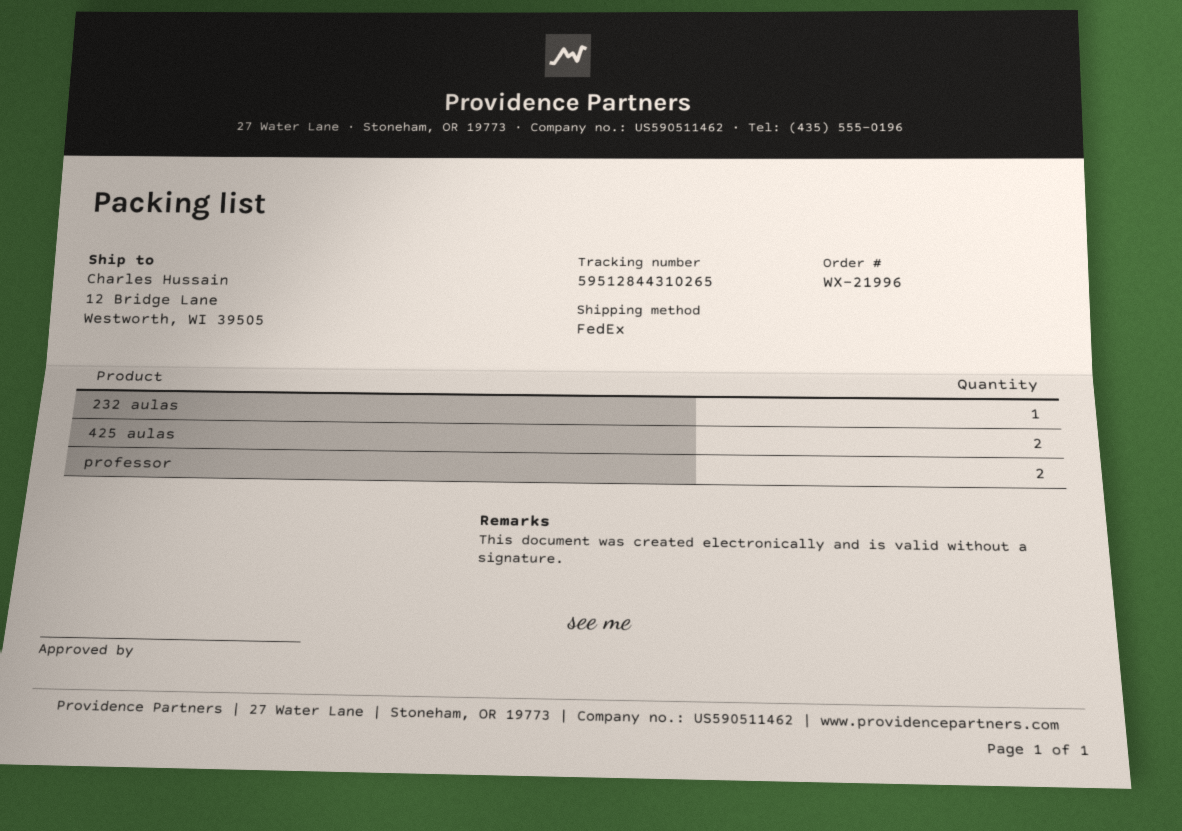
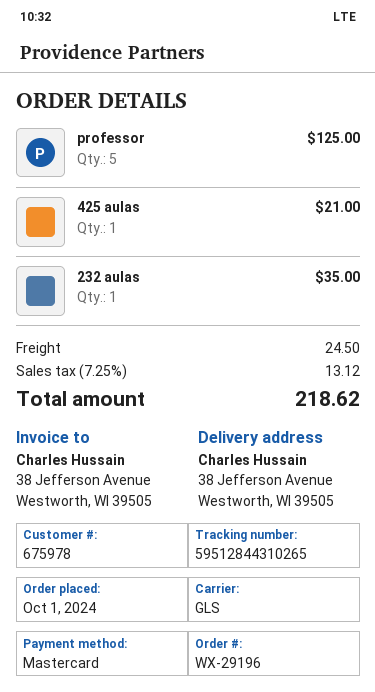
order number: WX-21996 -> WX-29196
shipping method: FedEx -> GLS
ship to: 12 Bridge Lane, Westworth, WI 39505 -> 38 Jefferson Avenue, Westworth, WI 39505
425 aulas: 2 -> 1
professor: 2 -> 5

